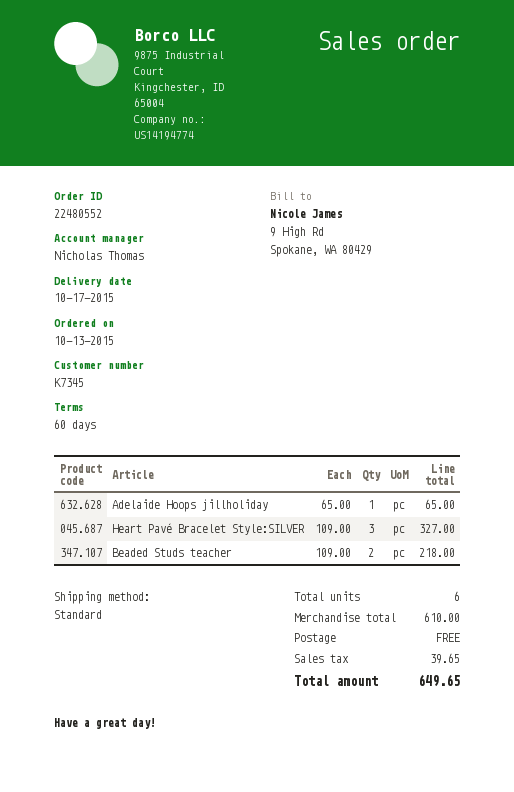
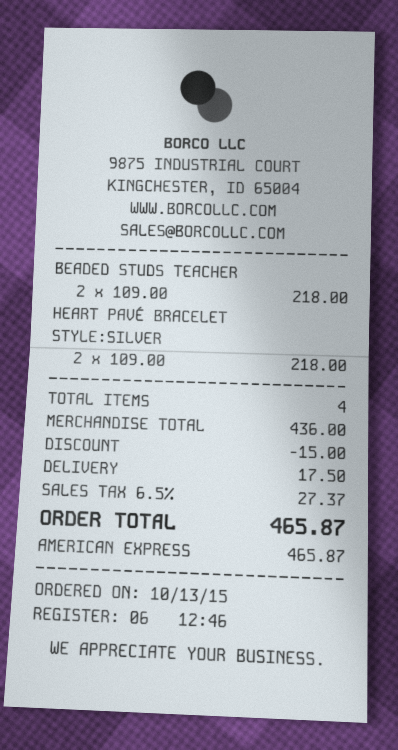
Adelaide Hoops jillholiday: 1 x 65.00 = 65.00 -> none
Heart Pavé Bracelet Style:SILVER: 3 x 109.00 = 327.00 -> 2 x 109.00 = 218.00
total quantity: 6 -> 4
subtotal: 610.00 -> 436.00
discount: none -> 15.00
shipping: 0.00 -> 17.50
tax: 39.65 -> 27.37
total: 649.65 -> 465.87

